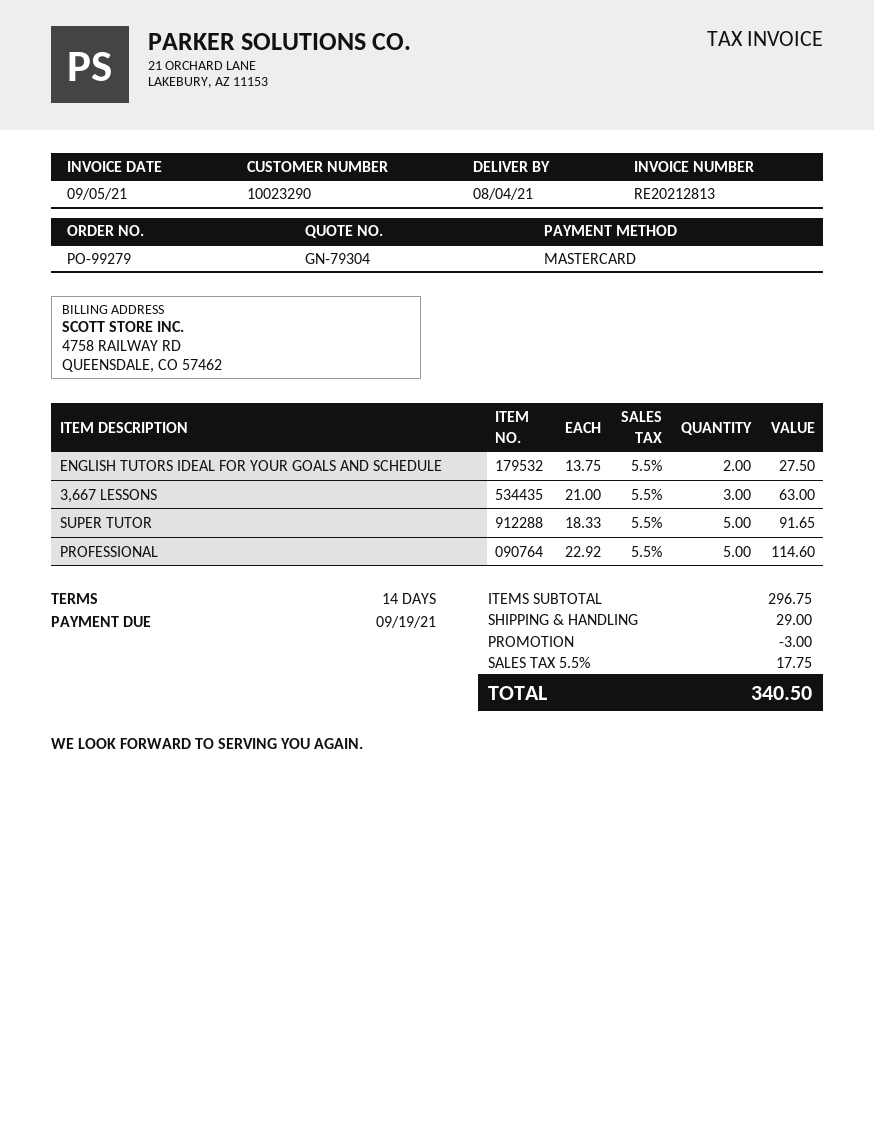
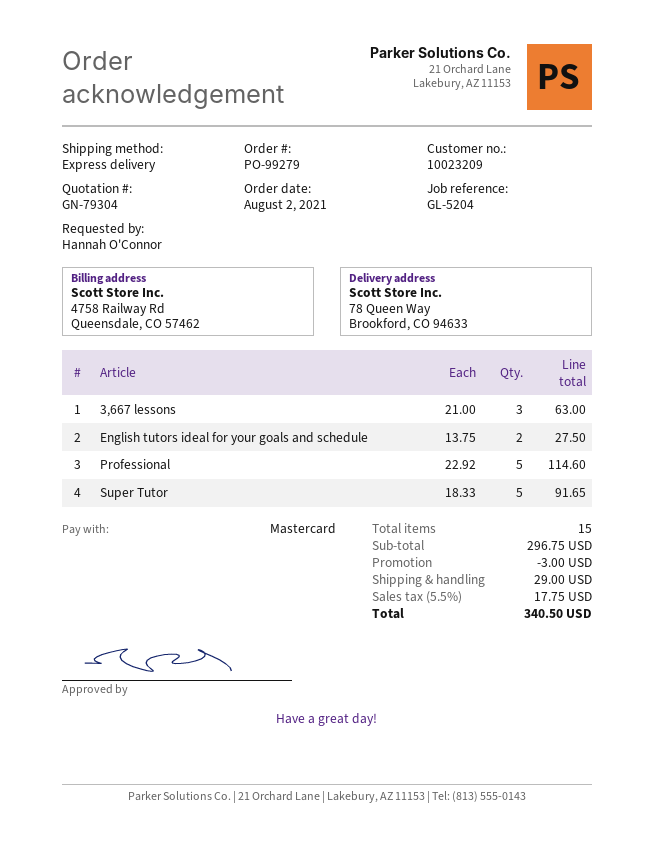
customer number: 10023290 -> 10023209

